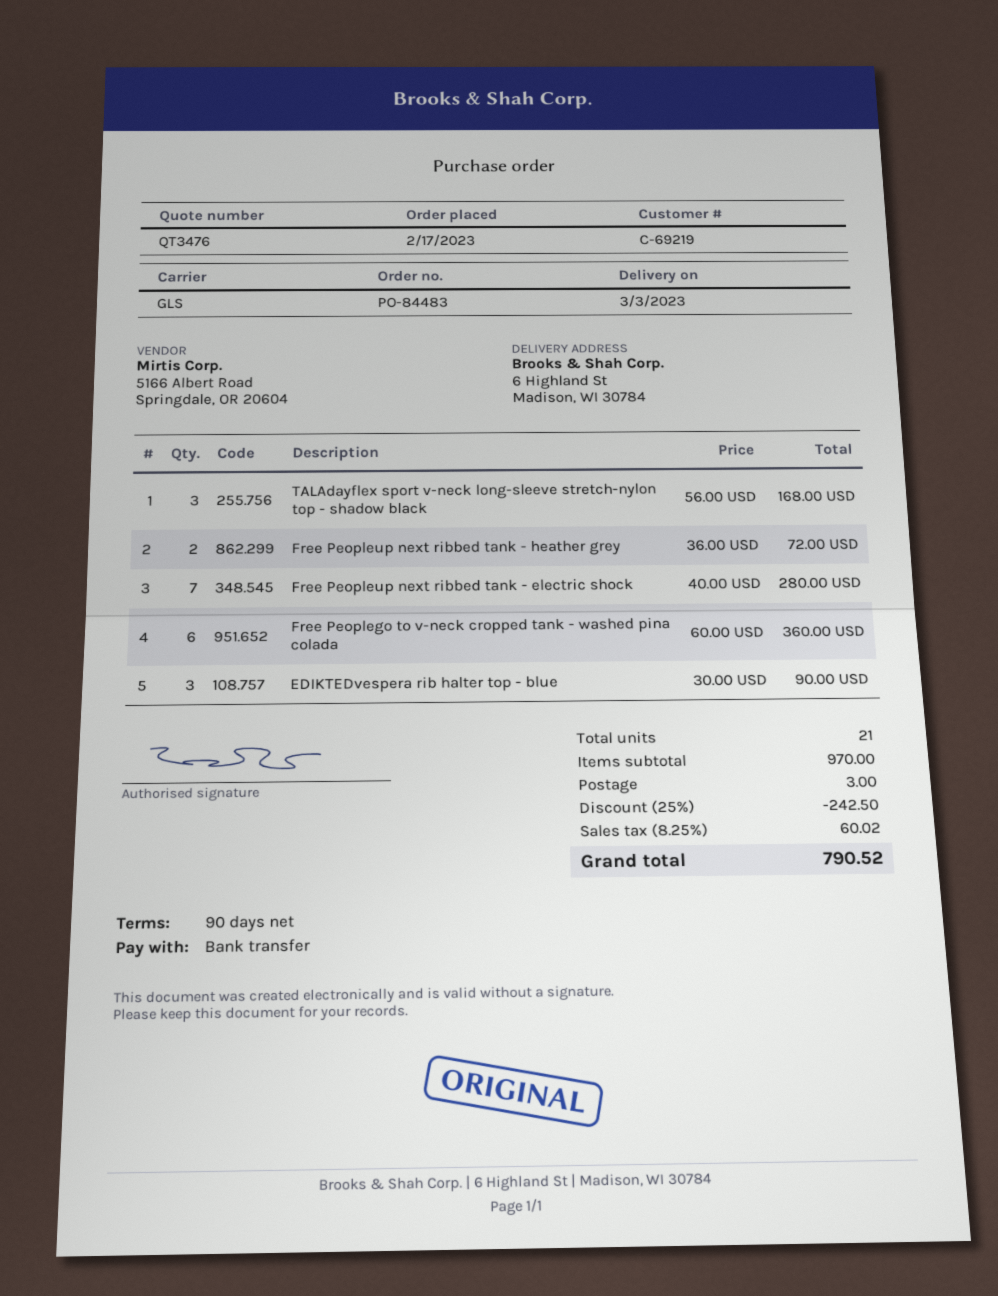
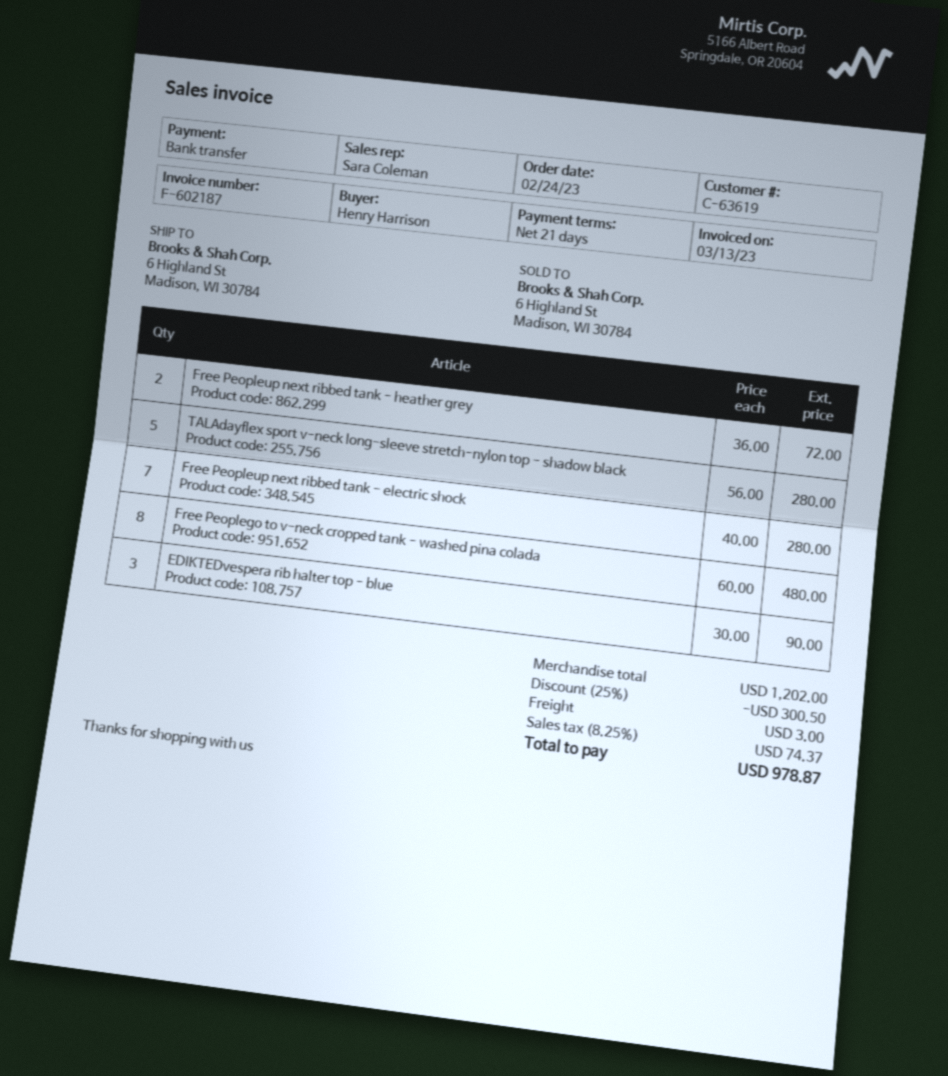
order date: 2023-02-17 -> 2023-02-24
payment terms: 90 days -> 21 days
customer number: C-69219 -> C-63619
TALAdayflex sport v-neck long-sleeve stretch-nylon top - shadow black: 3 x 56.00 = 168.00 -> 5 x 56.00 = 280.00
Free Peoplego to v-neck cropped tank - washed pina colada: 6 x 60.00 = 360.00 -> 8 x 60.00 = 480.00
subtotal: 970.00 -> 1202.00
discount: 25% = 242.50 -> 25% = 300.50
tax: 8.25% = 60.02 -> 8.25% = 74.37
total: 790.52 -> 978.87

